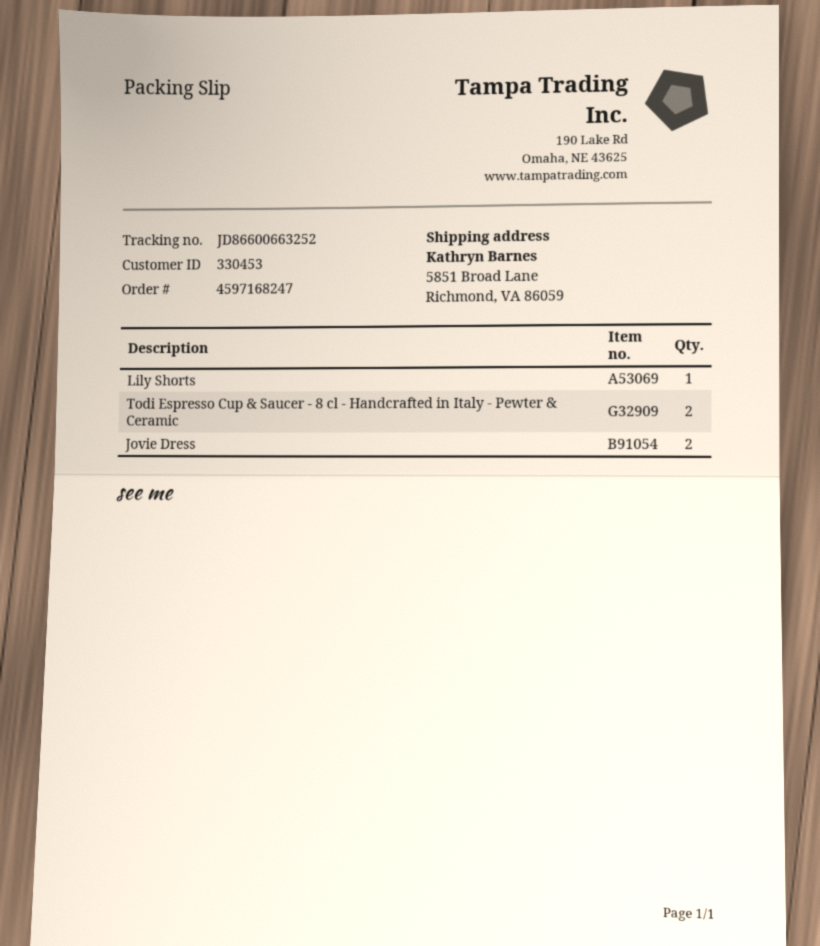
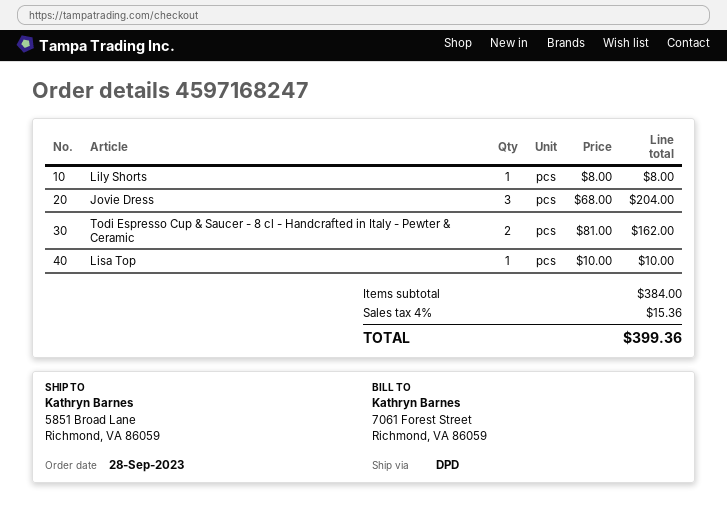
Jovie Dress: 2 -> 3
Lisa Top: none -> 1

